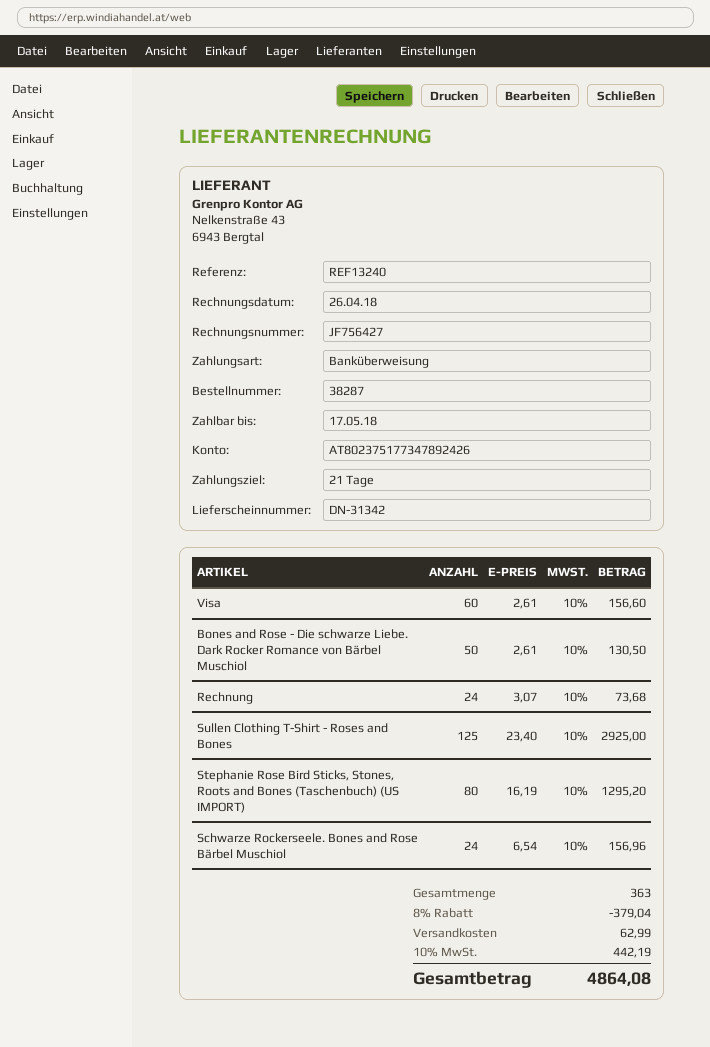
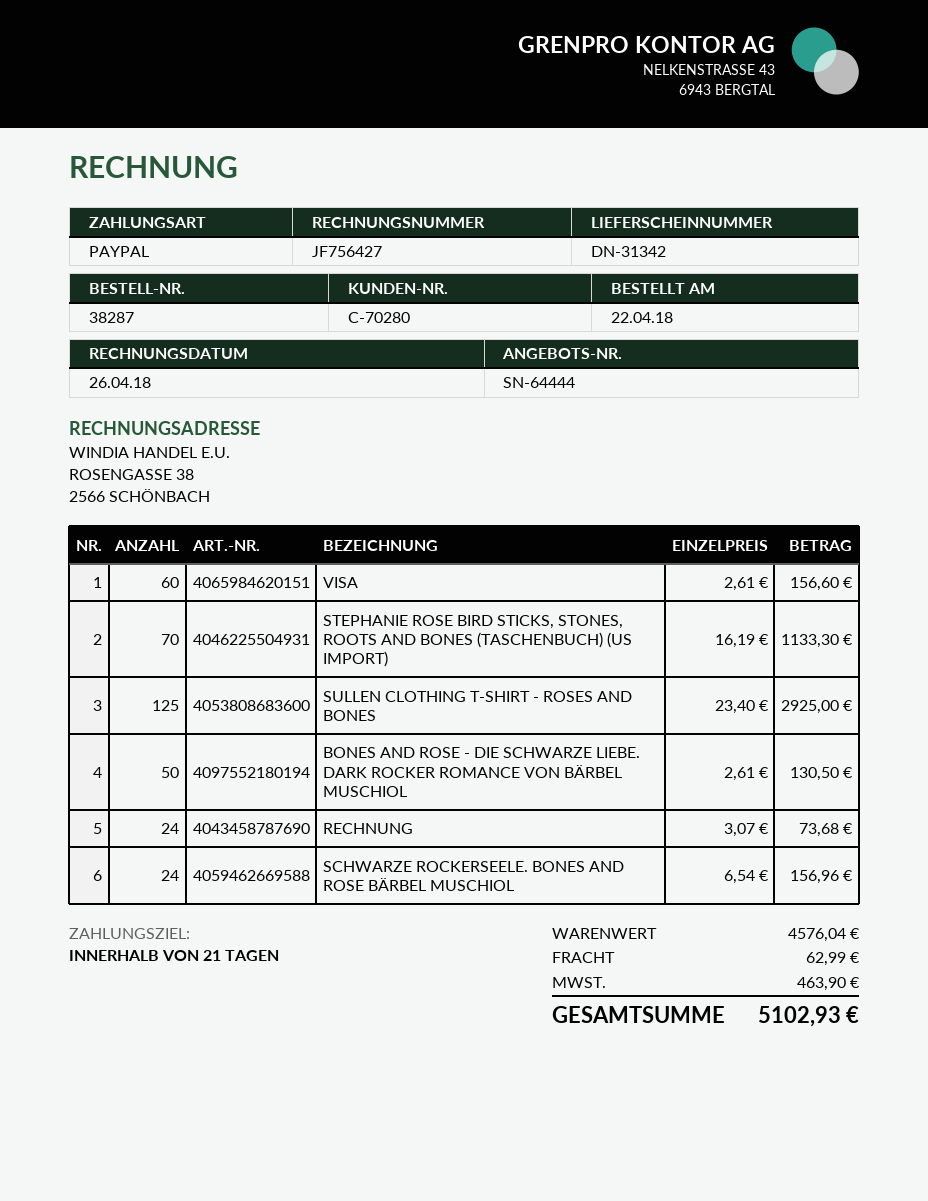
payment method: bank transfer -> PayPal
Stephanie Rose Bird Sticks, Stones, Roots and Bones (Taschenbuch) (US IMPORT): 80 x 16.19 = 1295.20 -> 70 x 16.19 = 1133.30
discount: 8% = 379.04 -> none
tax: 442.19 -> 463.90
total: 4864.08 -> 5102.93

